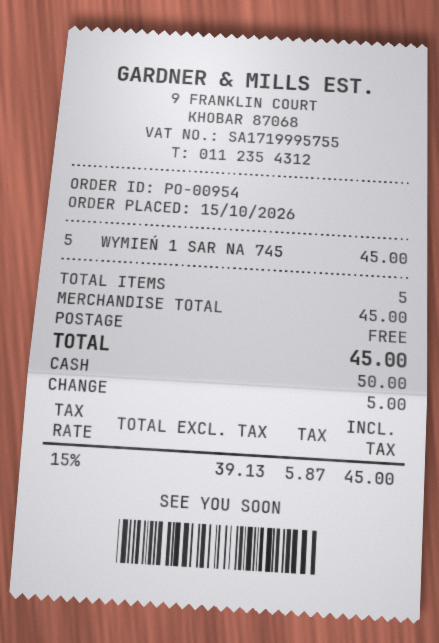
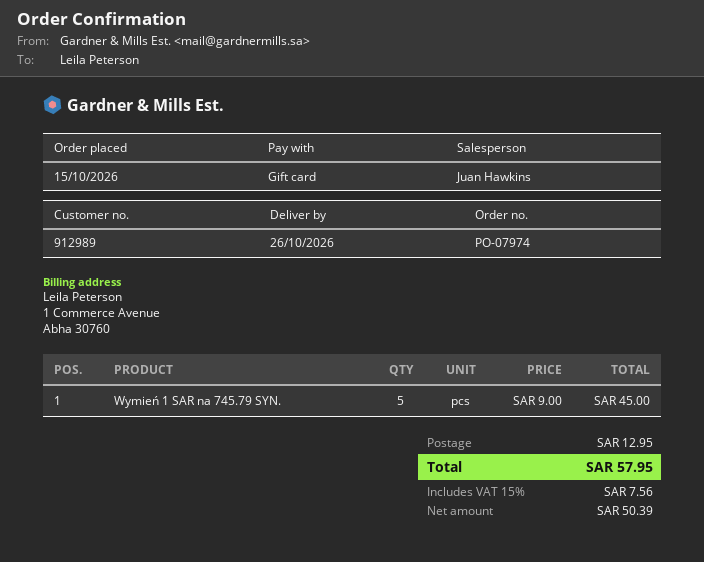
order number: PO-00954 -> PO-07974
payment method: cash -> gift card
shipping: 0.00 -> 12.95
net: 39.13 -> 50.39
tax: 15% = 5.87 -> 15% = 7.56
total: 45.00 -> 57.95

